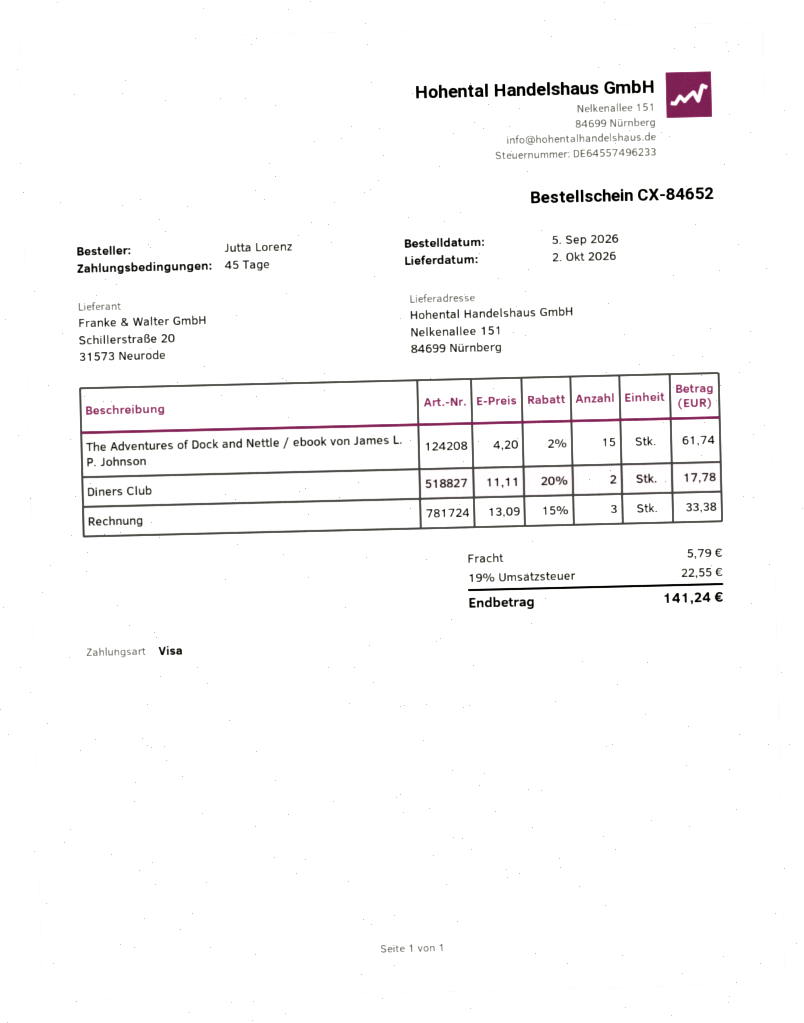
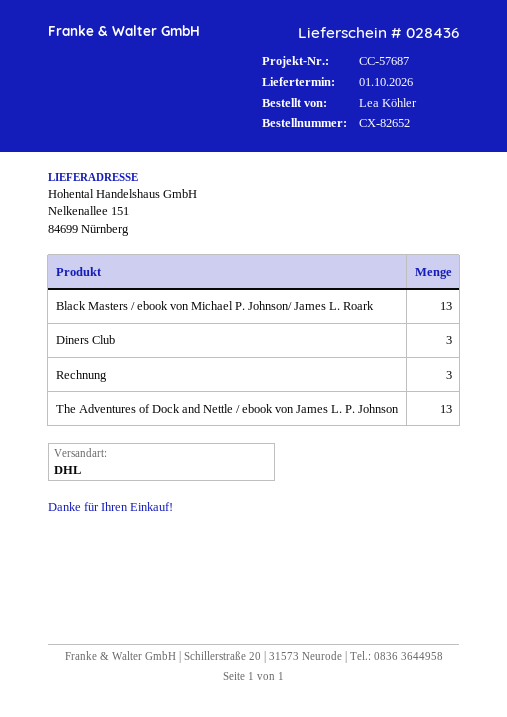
order number: CX-84652 -> CX-82652
delivery date: 2026-10-02 -> 2026-10-01
ordered by: Jutta Lorenz -> Lea Köhler
The Adventures of Dock and Nettle / ebook von James L. P. Johnson: 15 -> 13
Diners Club: 2 -> 3
Black Masters / ebook von Michael P. Johnson/ James L. Roark: none -> 13

